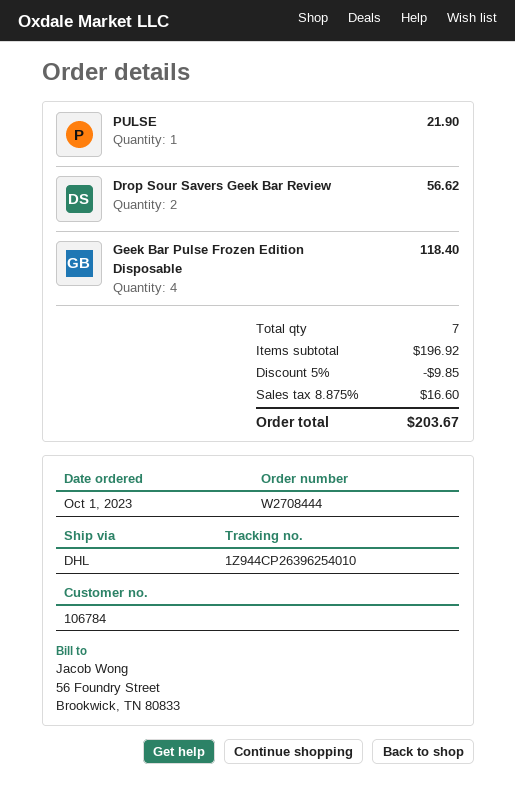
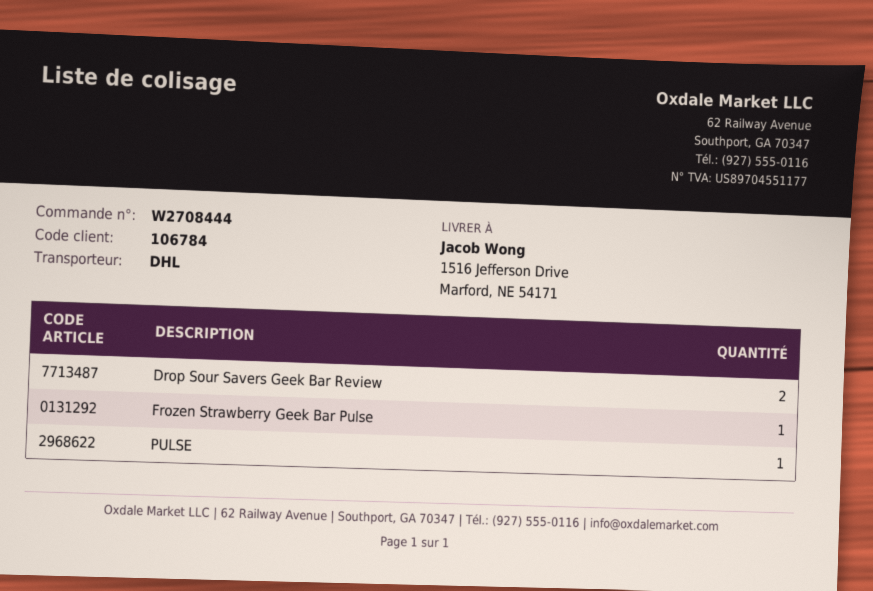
Geek Bar Pulse Frozen Edition Disposable: 4 -> none
Frozen Strawberry Geek Bar Pulse: none -> 1

